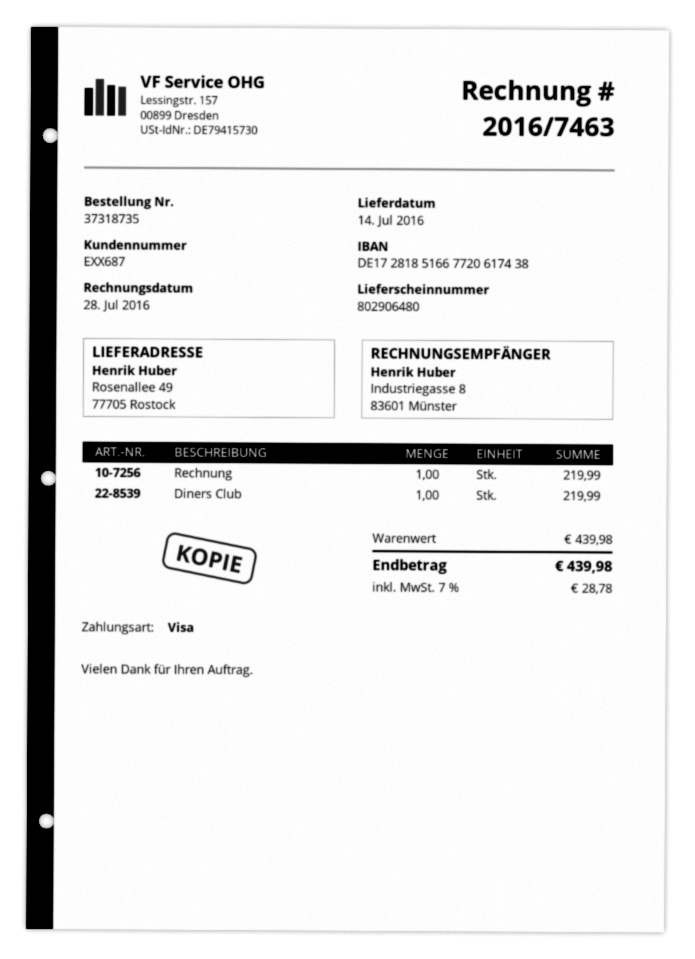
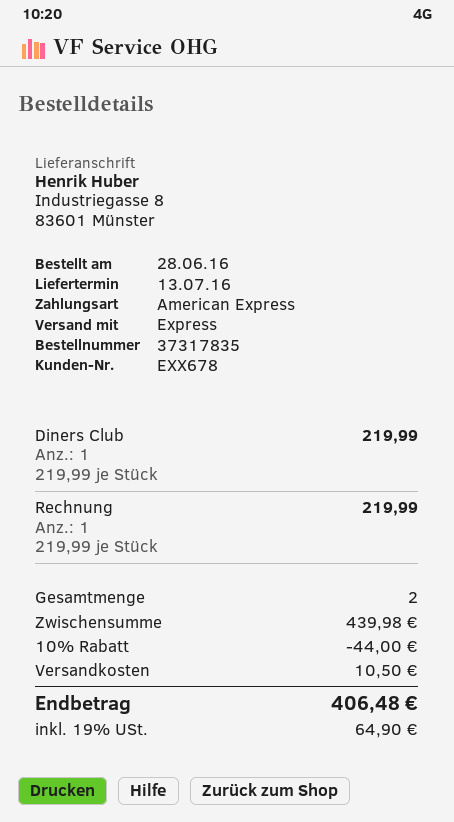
order number: 37318735 -> 37317835
delivery date: 2016-07-14 -> 2016-07-13
customer number: EXX687 -> EXX678
payment method: Visa -> American Express
ship to: Rosenallee 49, 77705 Rostock -> Industriegasse 8, 83601 Münster
discount: none -> 10% = 44.00
shipping: none -> 10.50
tax: 7% = 28.78 -> 19% = 64.90
total: 439.98 -> 406.48

